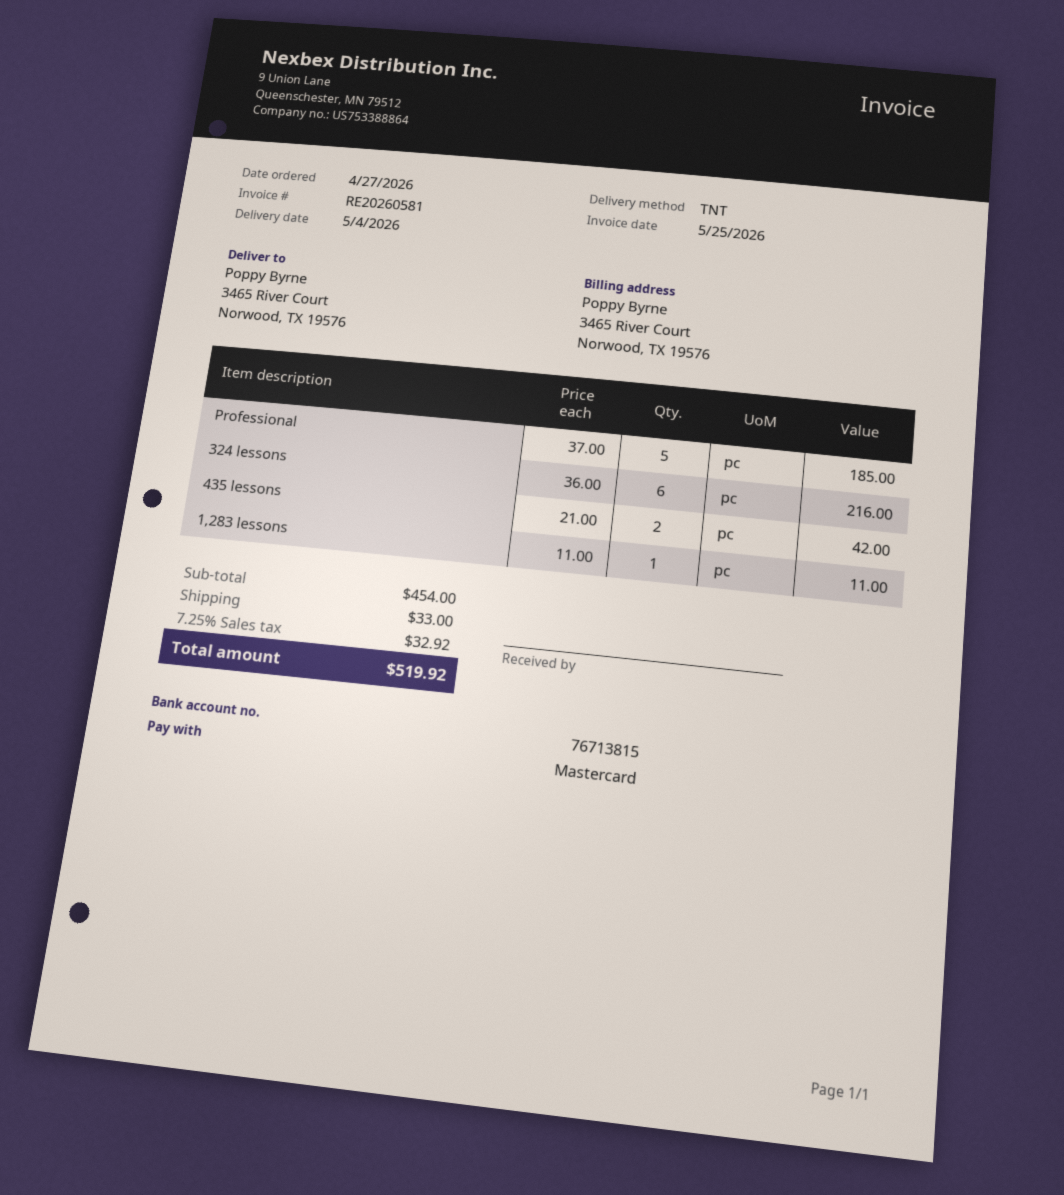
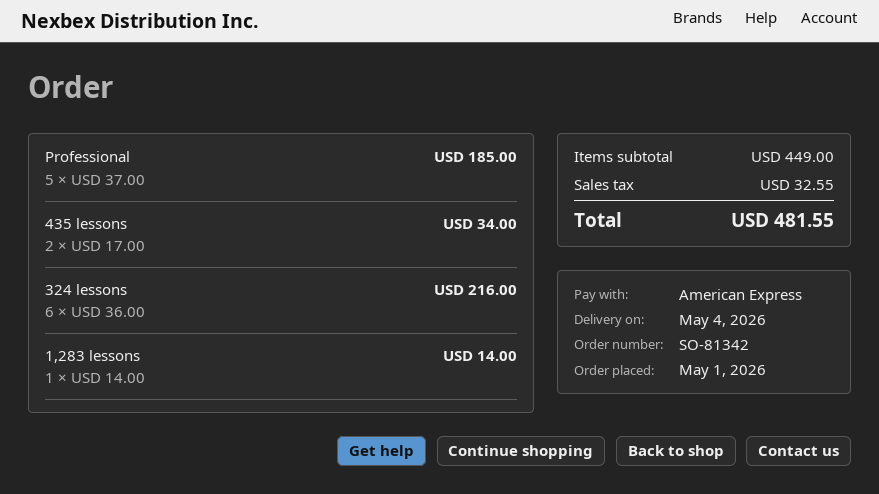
order date: 2026-04-27 -> 2026-05-01
payment method: Mastercard -> American Express
435 lessons: 2 x 21.00 = 42.00 -> 2 x 17.00 = 34.00
1,283 lessons: 1 x 11.00 = 11.00 -> 1 x 14.00 = 14.00
subtotal: 454.00 -> 449.00
shipping: 33.00 -> none
tax: 32.92 -> 32.55
total: 519.92 -> 481.55

